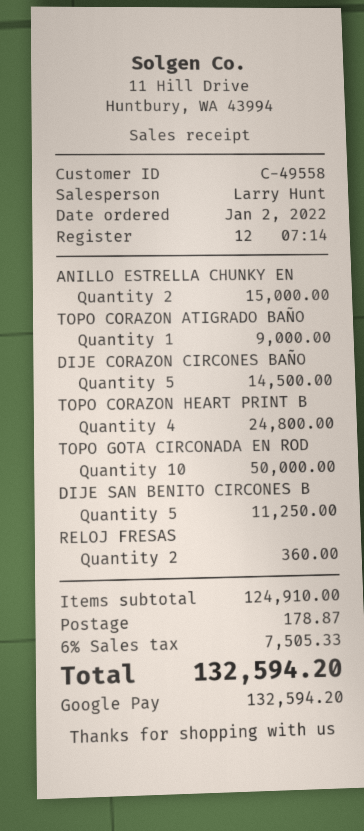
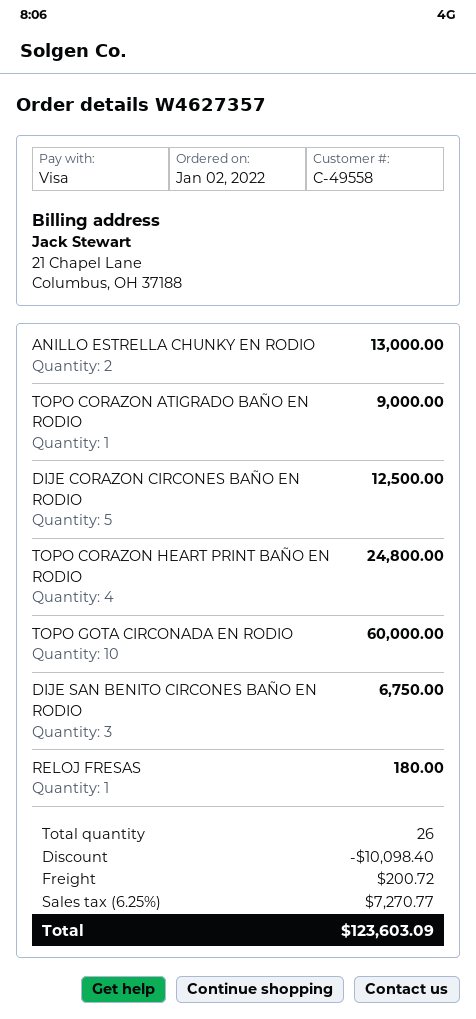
payment method: Google Pay -> Visa
ANILLO ESTRELLA CHUNKY EN: 2 for 15000.00 -> 2 for 13000.00
DIJE CORAZON CIRCONES BAÑO: 5 for 14500.00 -> 5 for 12500.00
TOPO GOTA CIRCONADA EN ROD: 10 for 50000.00 -> 10 for 60000.00
DIJE SAN BENITO CIRCONES B: 5 for 11250.00 -> 3 for 6750.00
RELOJ FRESAS: 2 for 360.00 -> 1 for 180.00
discount: none -> 10098.40
shipping: 178.87 -> 200.72
tax: 6% = 7505.33 -> 6.25% = 7270.77
total: 132594.20 -> 123603.09

